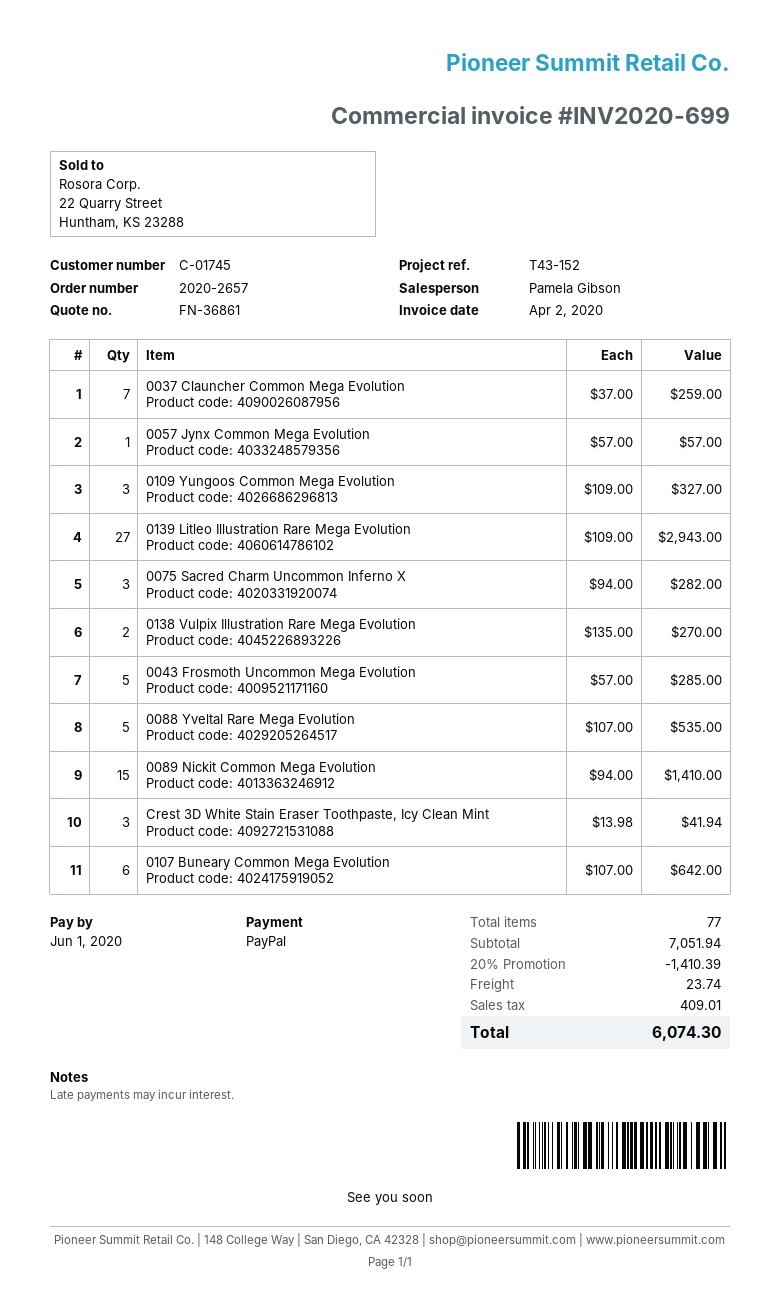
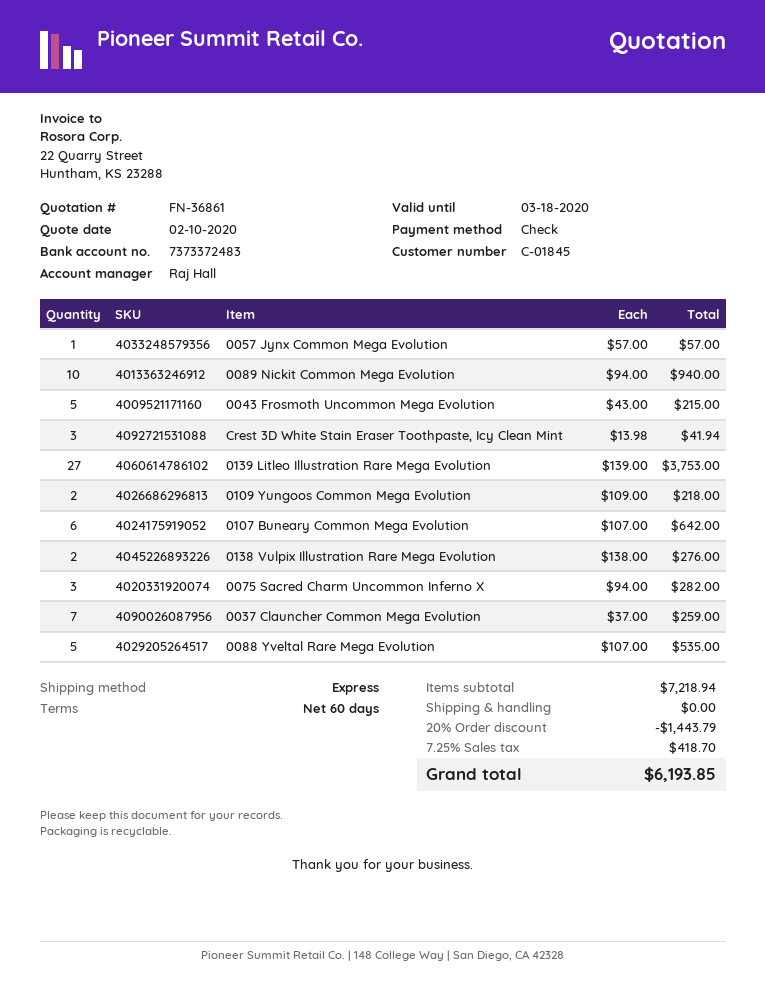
customer number: C-01745 -> C-01845
sales rep: Pamela Gibson -> Raj Hall
payment method: PayPal -> cheque
0109 Yungoos Common Mega Evolution: 3 x 109.00 = 327.00 -> 2 x 109.00 = 218.00
0139 Litleo Illustration Rare Mega Evolution: 27 x 109.00 = 2943.00 -> 27 x 139.00 = 3753.00
0138 Vulpix Illustration Rare Mega Evolution: 2 x 135.00 = 270.00 -> 2 x 138.00 = 276.00
0043 Frosmoth Uncommon Mega Evolution: 5 x 57.00 = 285.00 -> 5 x 43.00 = 215.00
0089 Nickit Common Mega Evolution: 15 x 94.00 = 1410.00 -> 10 x 94.00 = 940.00
subtotal: 7051.94 -> 7218.94
discount: 20% = 1410.39 -> 20% = 1443.79
shipping: 23.74 -> 0.00
tax: 409.01 -> 418.70
total: 6074.30 -> 6193.85

